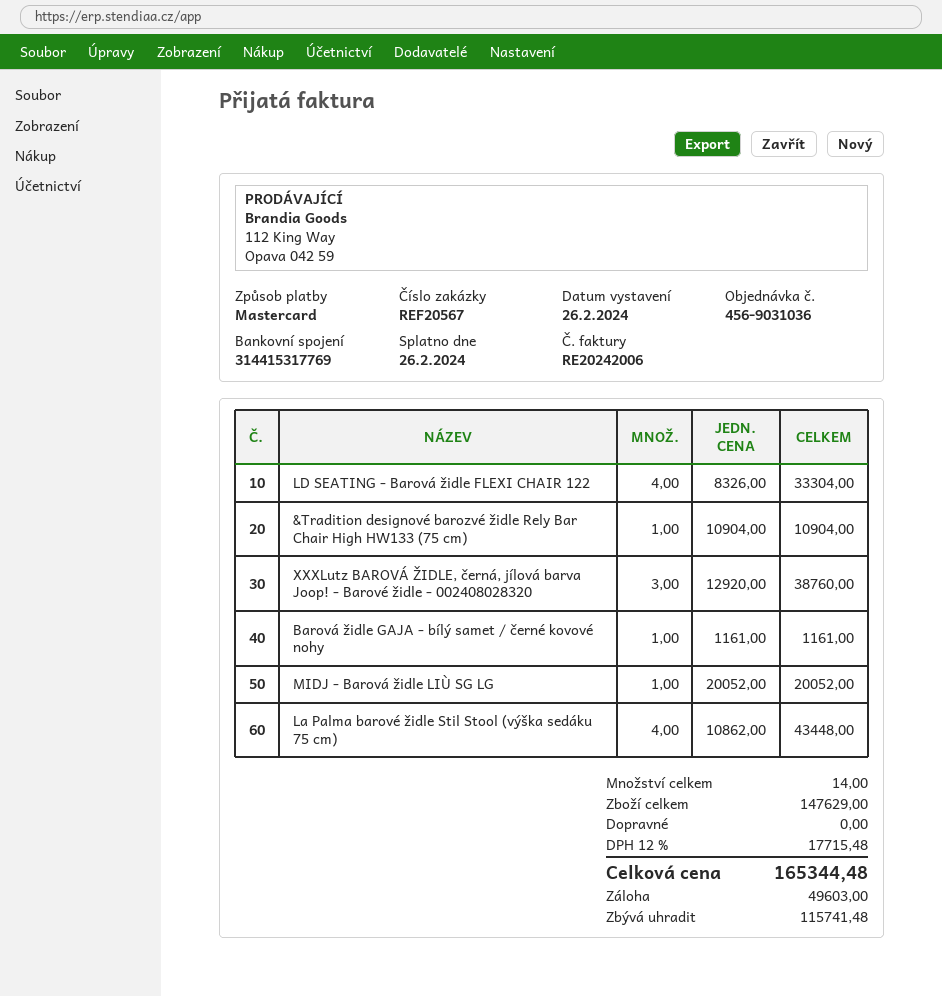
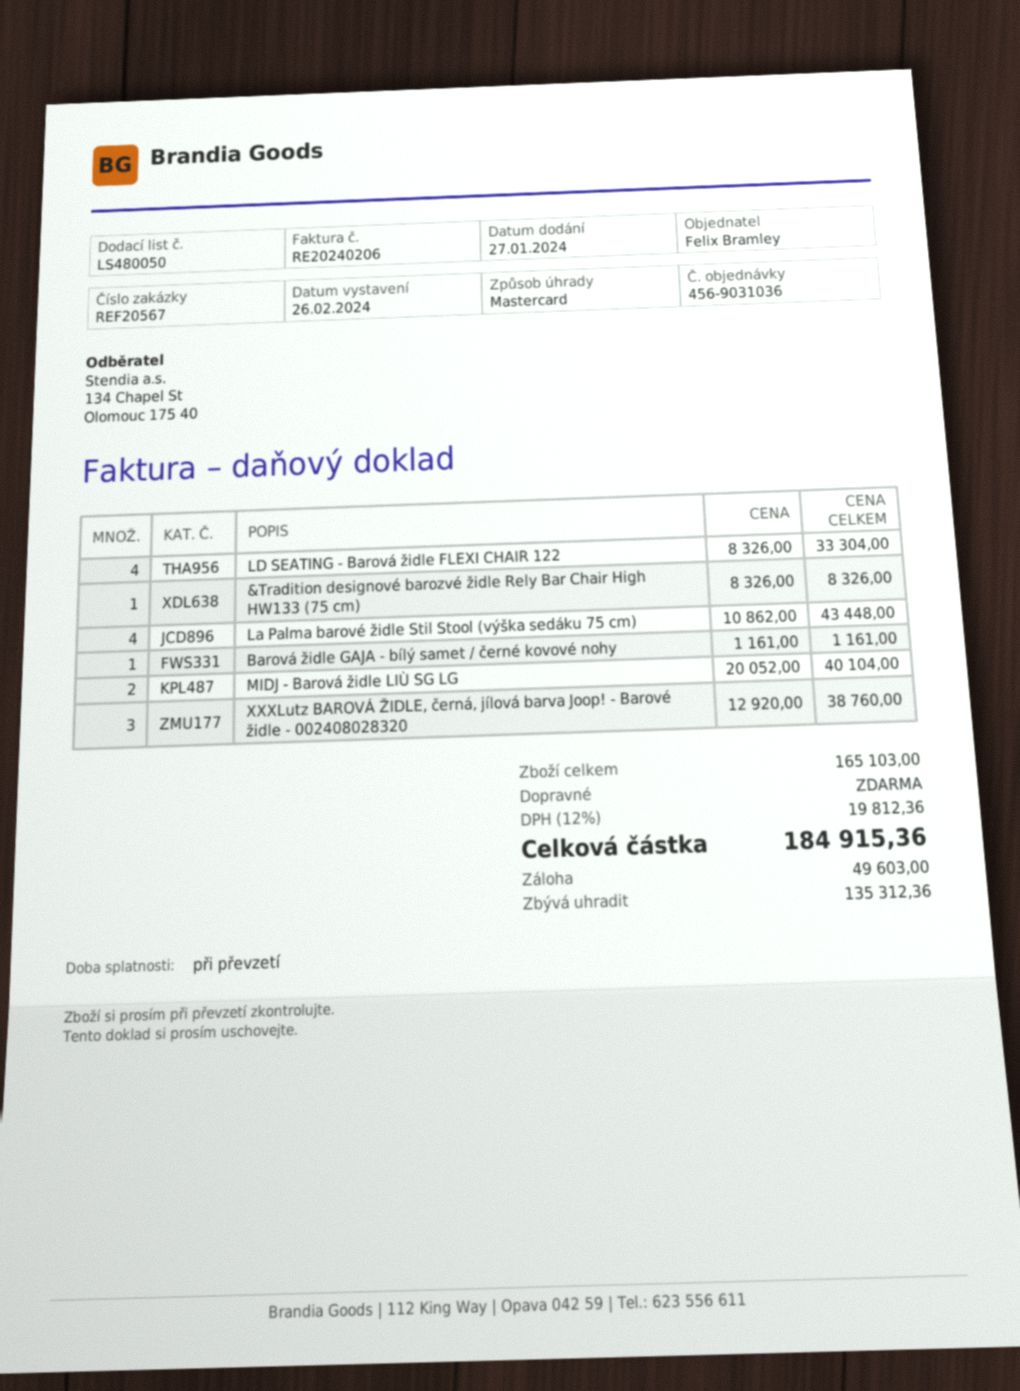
invoice number: RE20242006 -> RE20240206
&Tradition designové barozvé židle Rely Bar Chair High HW133 (75 cm): 1 x 10904.00 = 10904.00 -> 1 x 8326.00 = 8326.00
MIDJ - Barová židle LIÙ SG LG: 1 x 20052.00 = 20052.00 -> 2 x 20052.00 = 40104.00
subtotal: 147629.00 -> 165103.00
tax: 12% = 17715.48 -> 12% = 19812.36
total: 165344.48 -> 184915.36
balance: 115741.48 -> 135312.36

